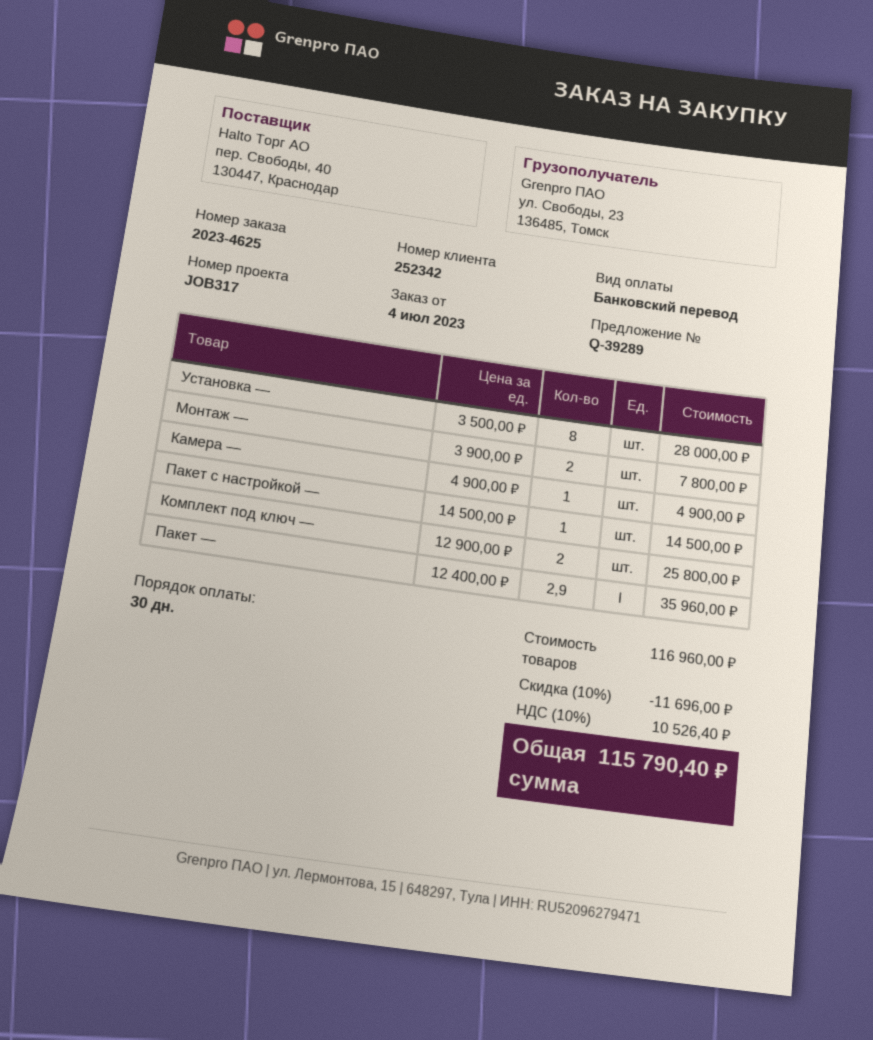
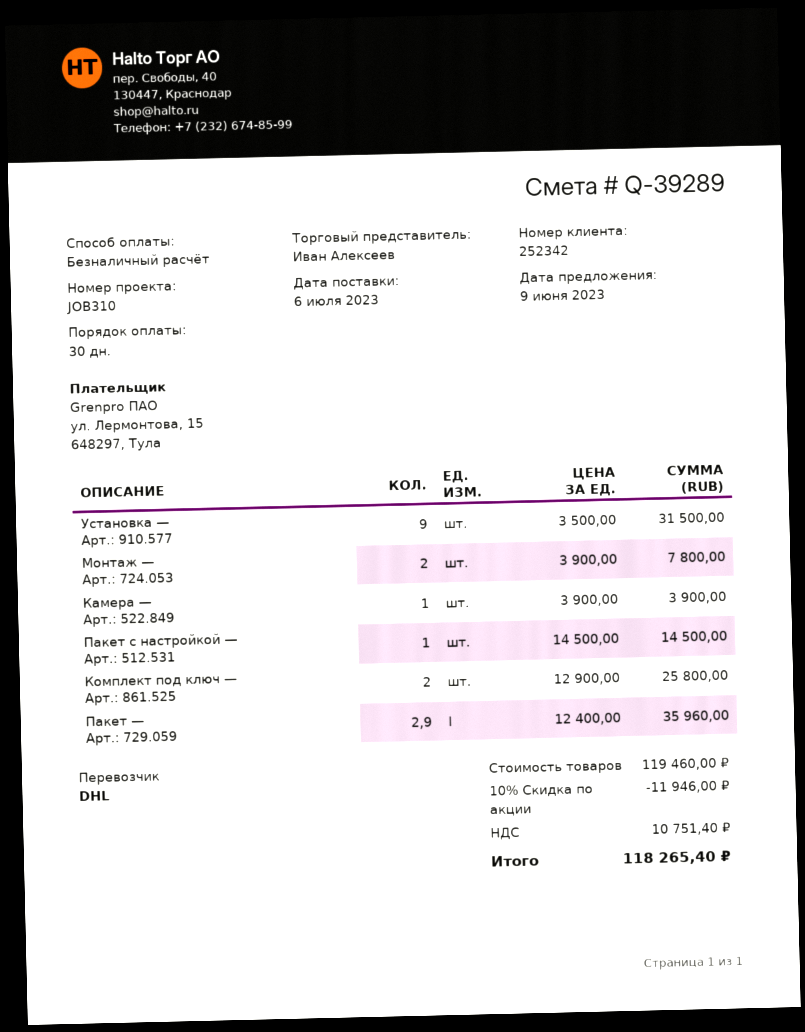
reference: JOB317 -> JOB310
Установка —: 8 x 3500.00 = 28000.00 -> 9 x 3500.00 = 31500.00
Камера —: 1 x 4900.00 = 4900.00 -> 1 x 3900.00 = 3900.00
subtotal: 116960.00 -> 119460.00
discount: 10% = 11696.00 -> 10% = 11946.00
tax: 10526.40 -> 10751.40
total: 115790.40 -> 118265.40

